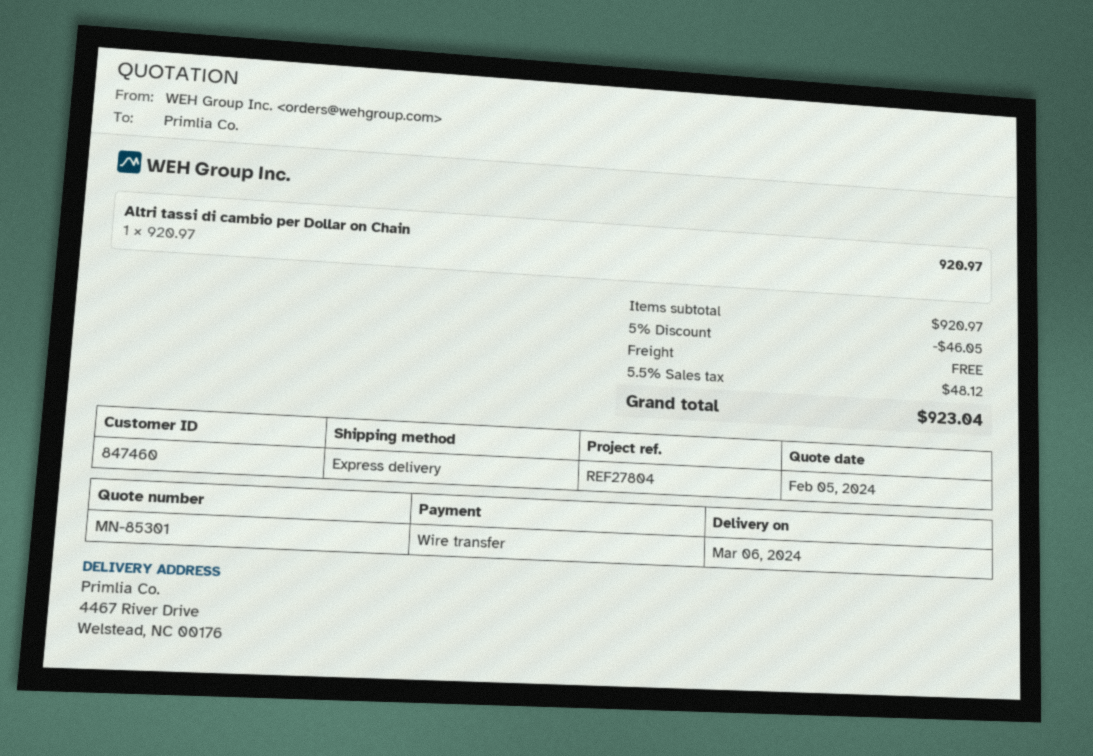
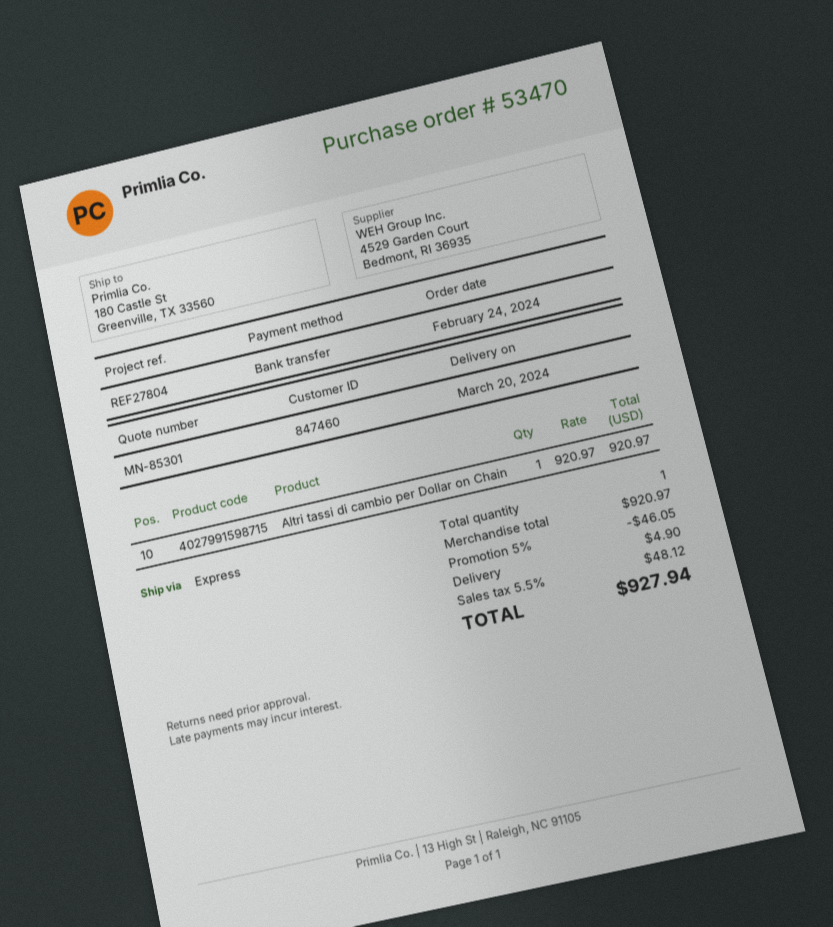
delivery date: 2024-03-06 -> 2024-03-20
ship to: 4467 River Drive, Welstead, NC 00176 -> 180 Castle St, Greenville, TX 33560
shipping: 0.00 -> 4.90
total: 923.04 -> 927.94

